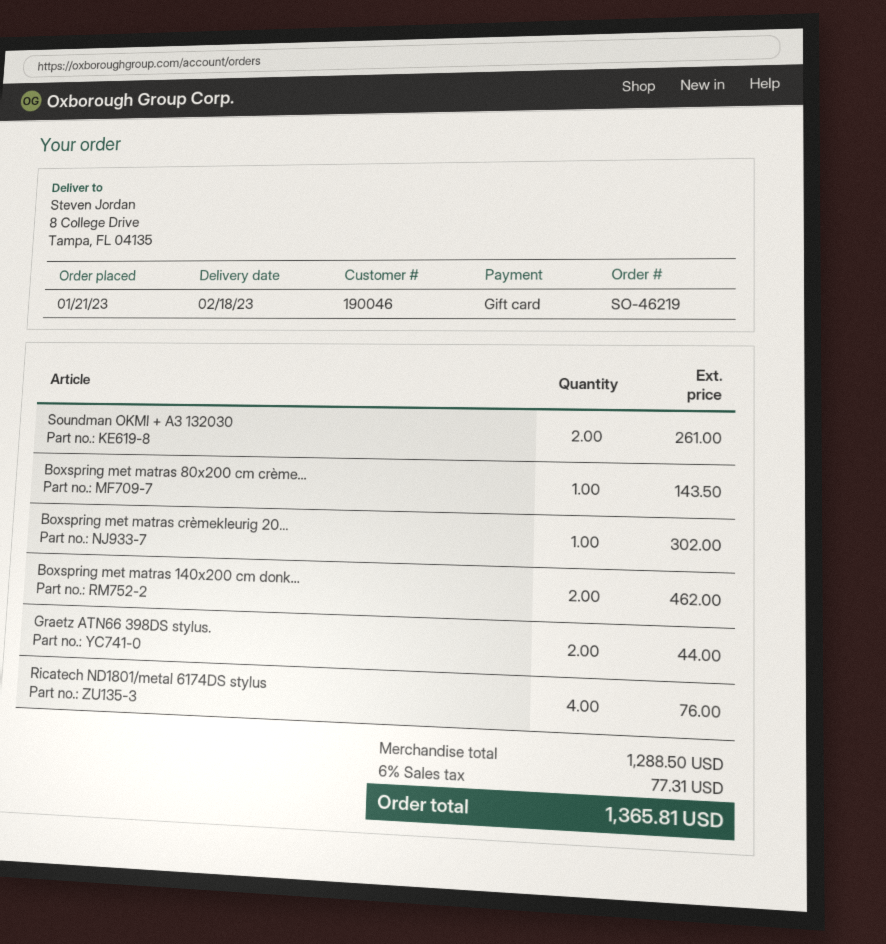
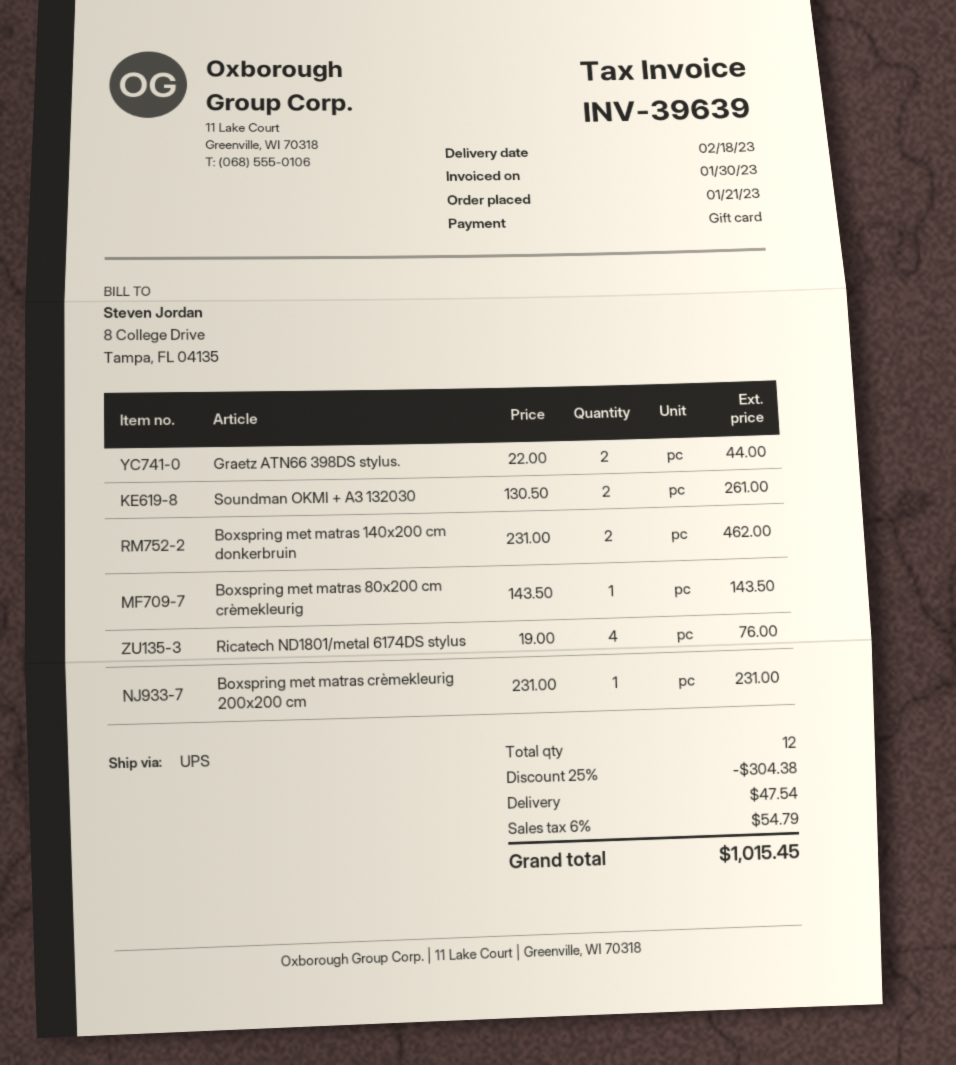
Boxspring met matras crèmekleurig 20...: 1 for 302.00 -> 1 for 231.00
discount: none -> 25% = 304.38
shipping: none -> 47.54
tax: 6% = 77.31 -> 6% = 54.79
total: 1365.81 -> 1015.45

